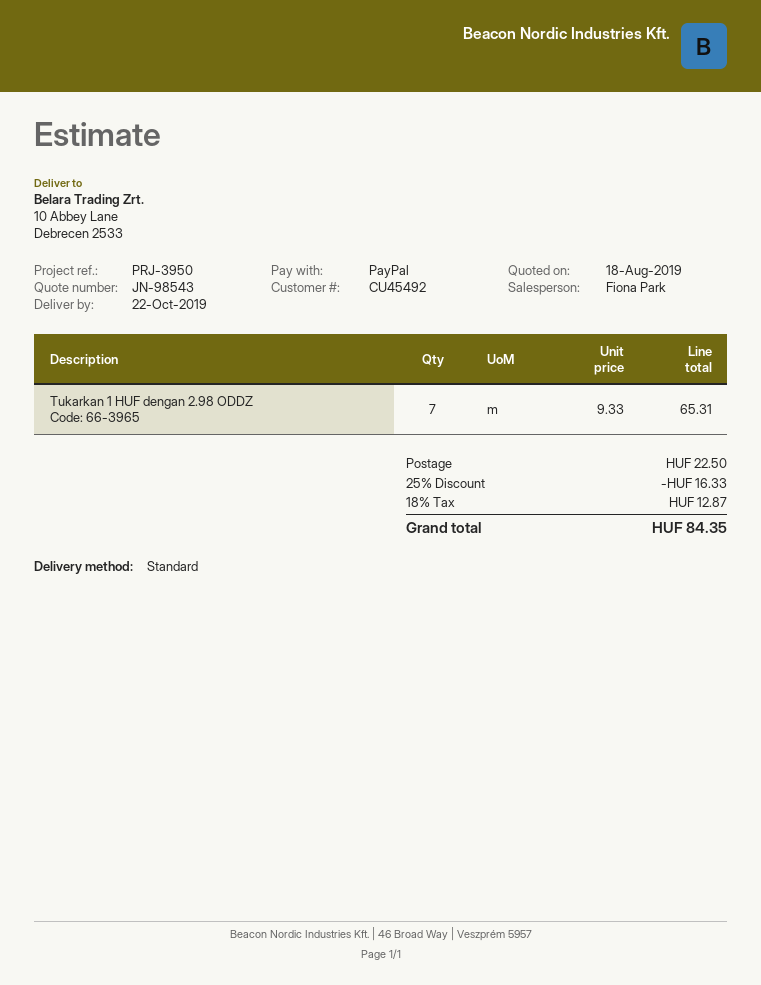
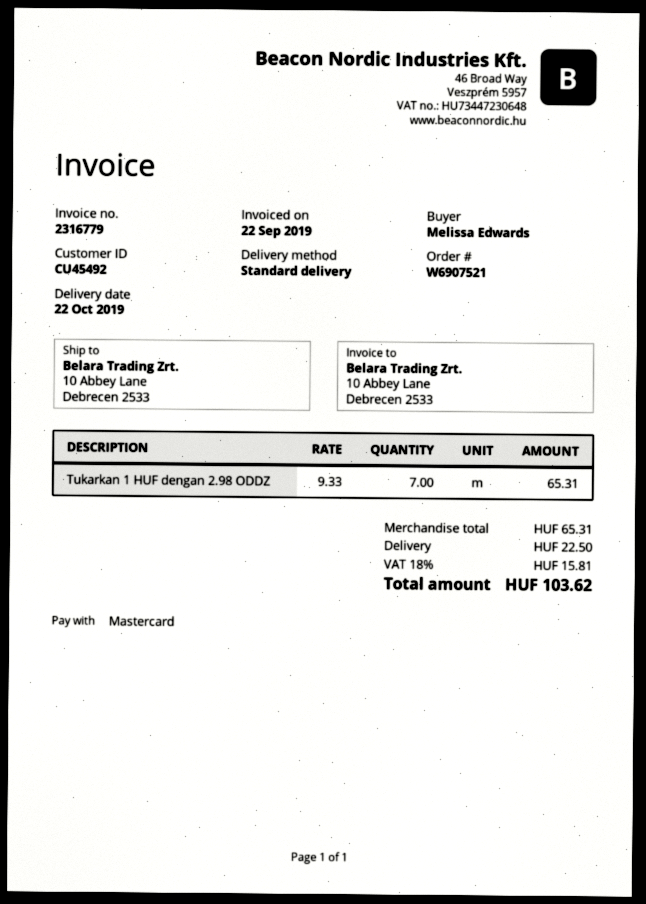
payment method: PayPal -> Mastercard
discount: 25% = 16.33 -> none
tax: 18% = 12.87 -> 18% = 15.81
total: 84.35 -> 103.62

